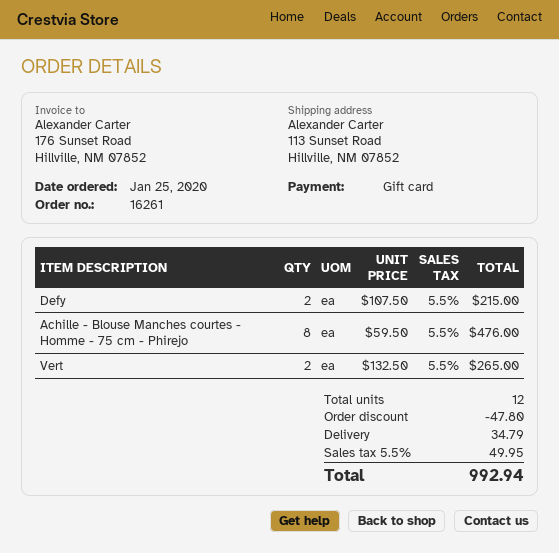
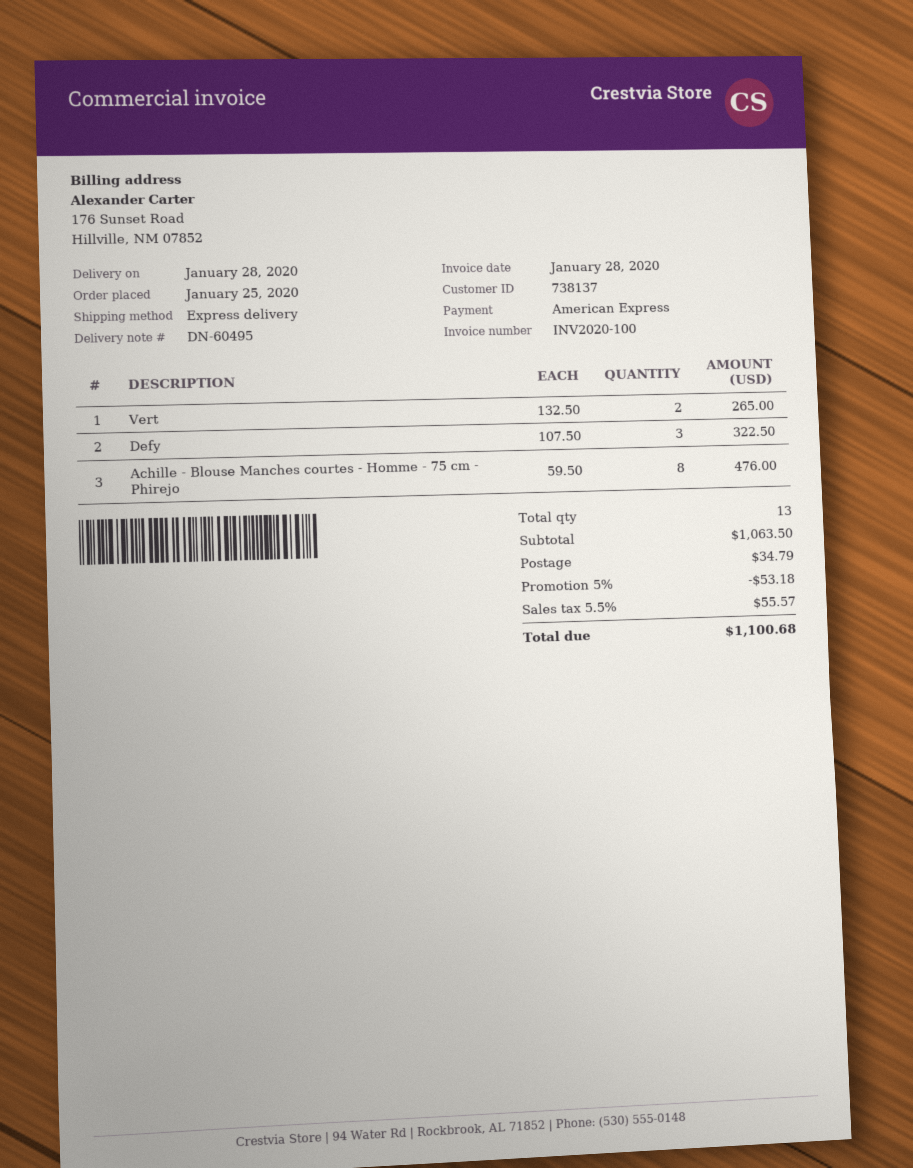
payment method: gift card -> American Express
Defy: 2 x 107.50 = 215.00 -> 3 x 107.50 = 322.50
total quantity: 12 -> 13
discount: 47.80 -> 53.18
tax: 5.5% = 49.95 -> 5.5% = 55.57
total: 992.94 -> 1100.68

